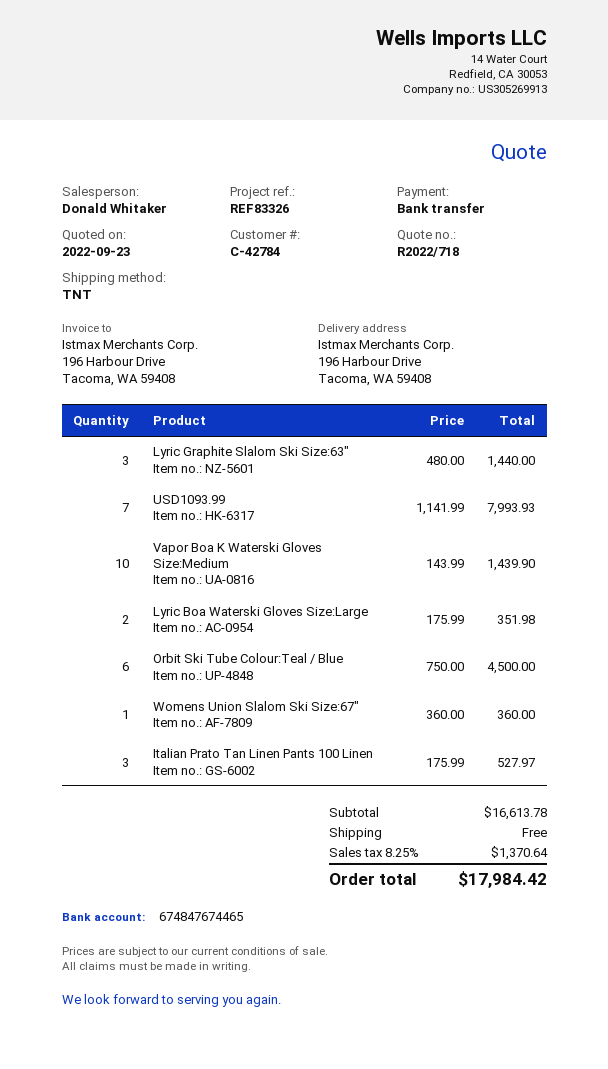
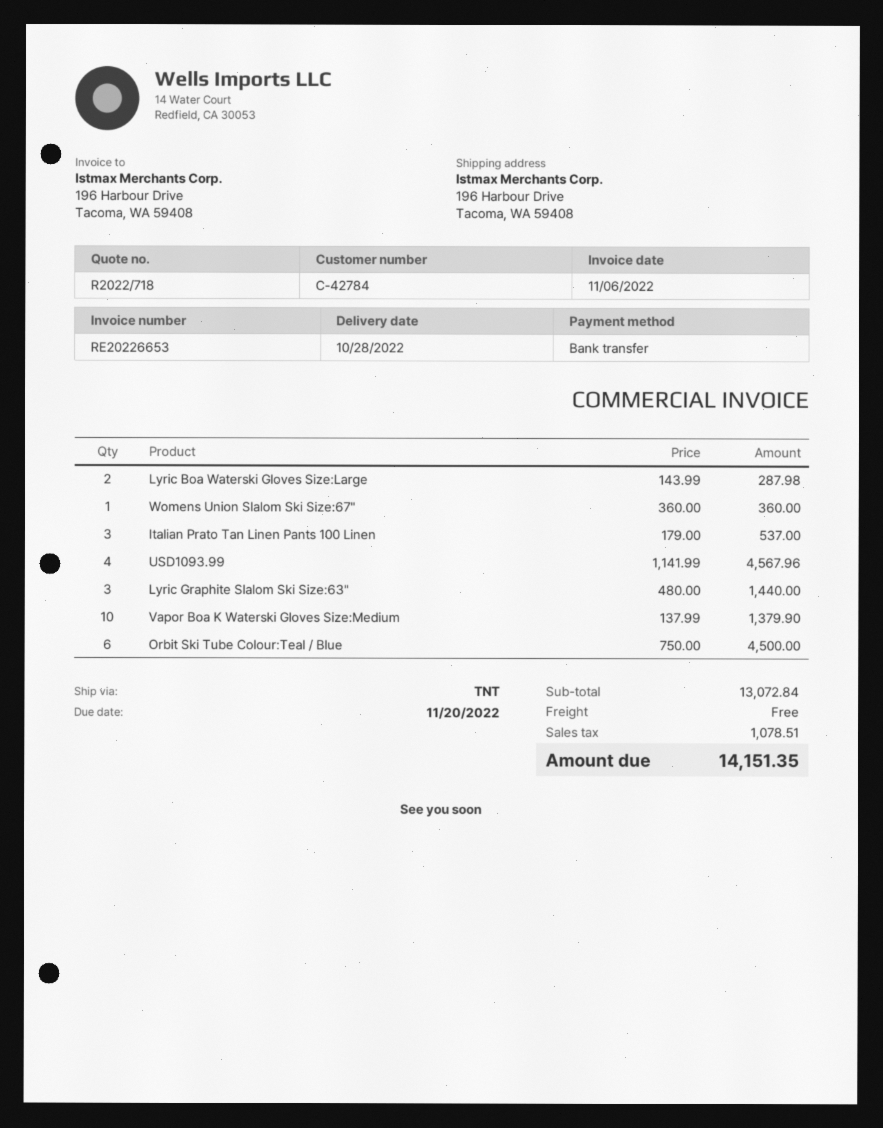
USD1093.99: 7 x 1141.99 = 7993.93 -> 4 x 1141.99 = 4567.96
Vapor Boa K Waterski Gloves Size:Medium: 10 x 143.99 = 1439.90 -> 10 x 137.99 = 1379.90
Lyric Boa Waterski Gloves Size:Large: 2 x 175.99 = 351.98 -> 2 x 143.99 = 287.98
Italian Prato Tan Linen Pants 100 Linen: 3 x 175.99 = 527.97 -> 3 x 179.00 = 537.00
subtotal: 16613.78 -> 13072.84
tax: 1370.64 -> 1078.51
total: 17984.42 -> 14151.35

